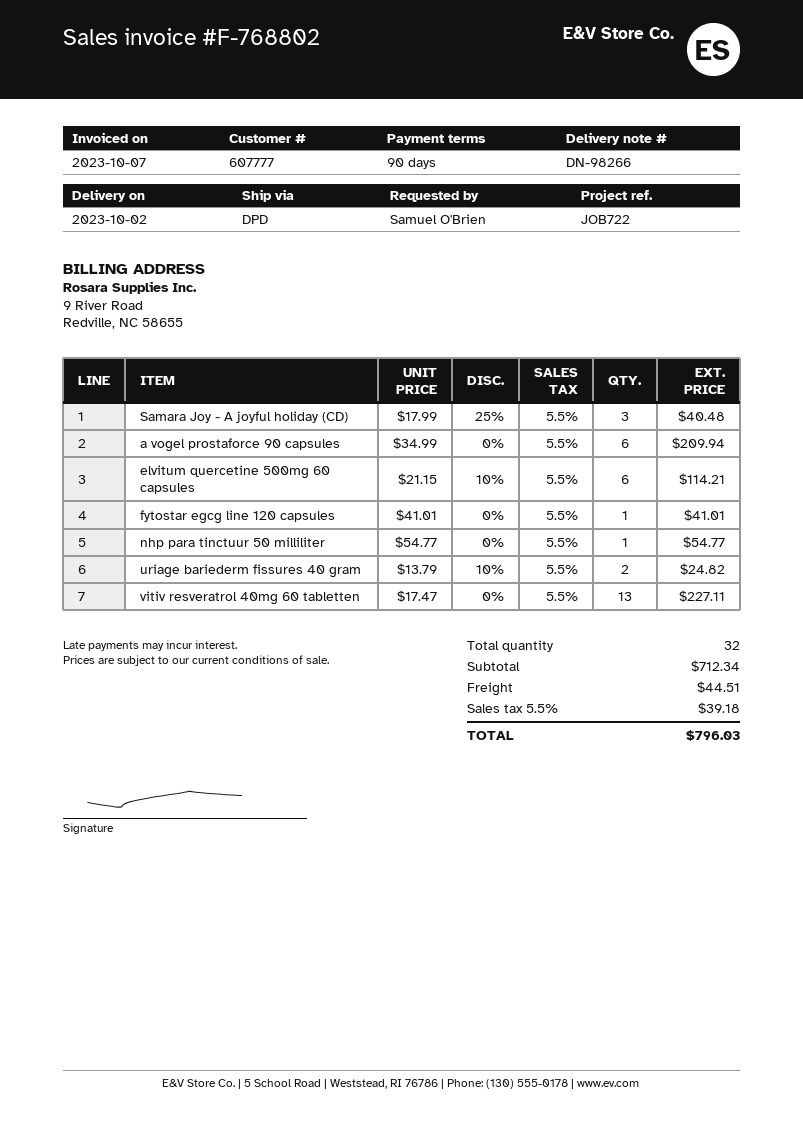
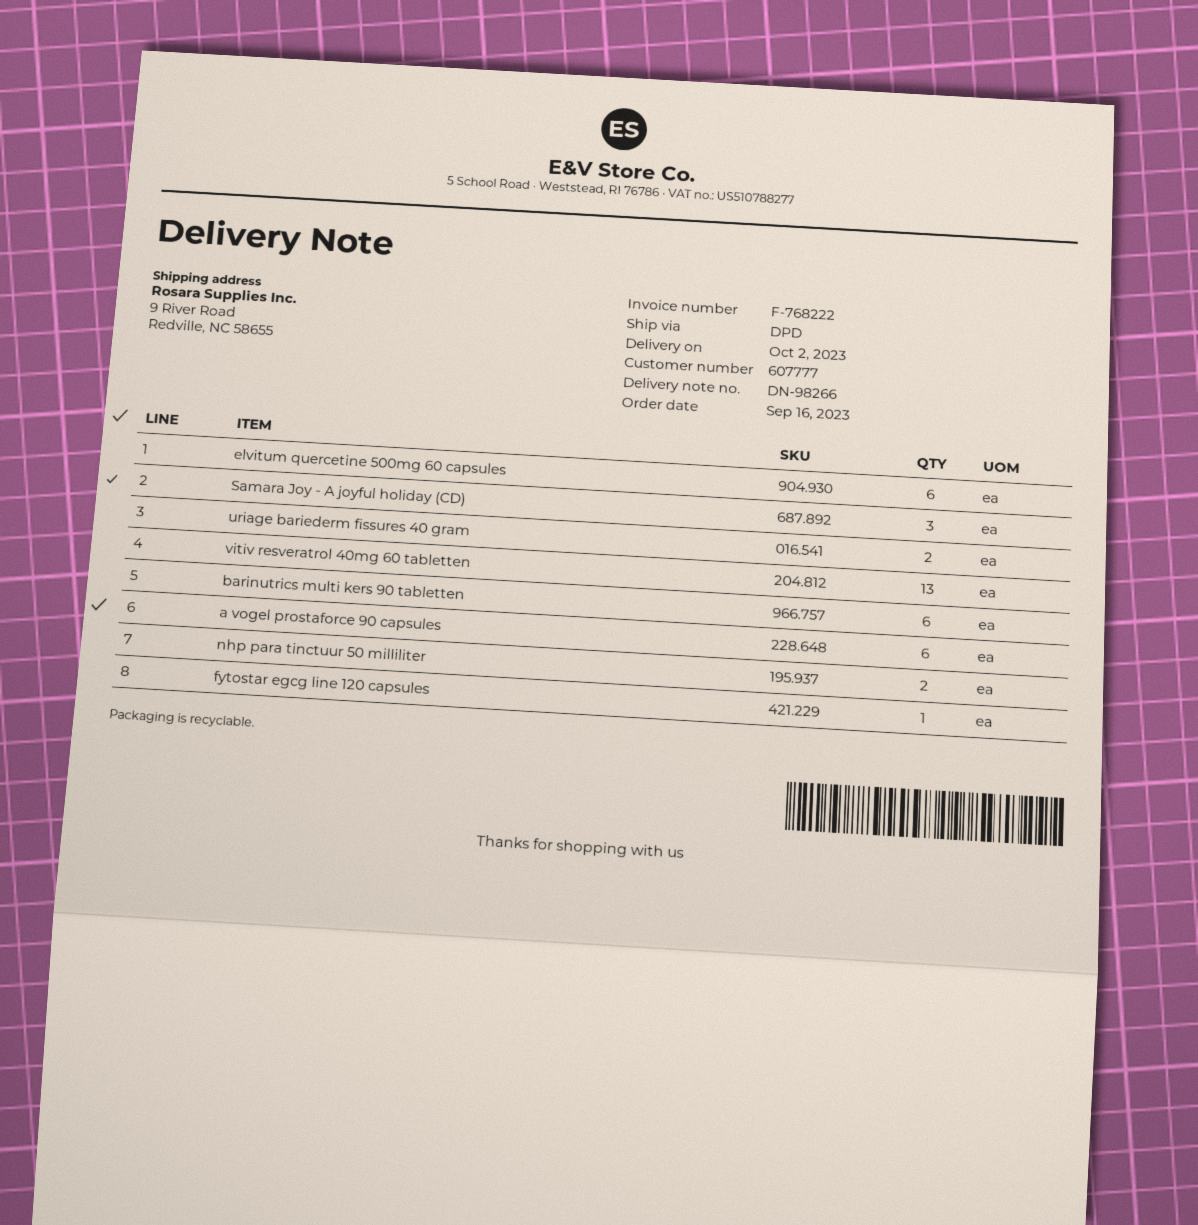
invoice number: F-768802 -> F-768222
nhp para tinctuur 50 milliliter: 1 -> 2
barinutrics multi kers 90 tabletten: none -> 6

